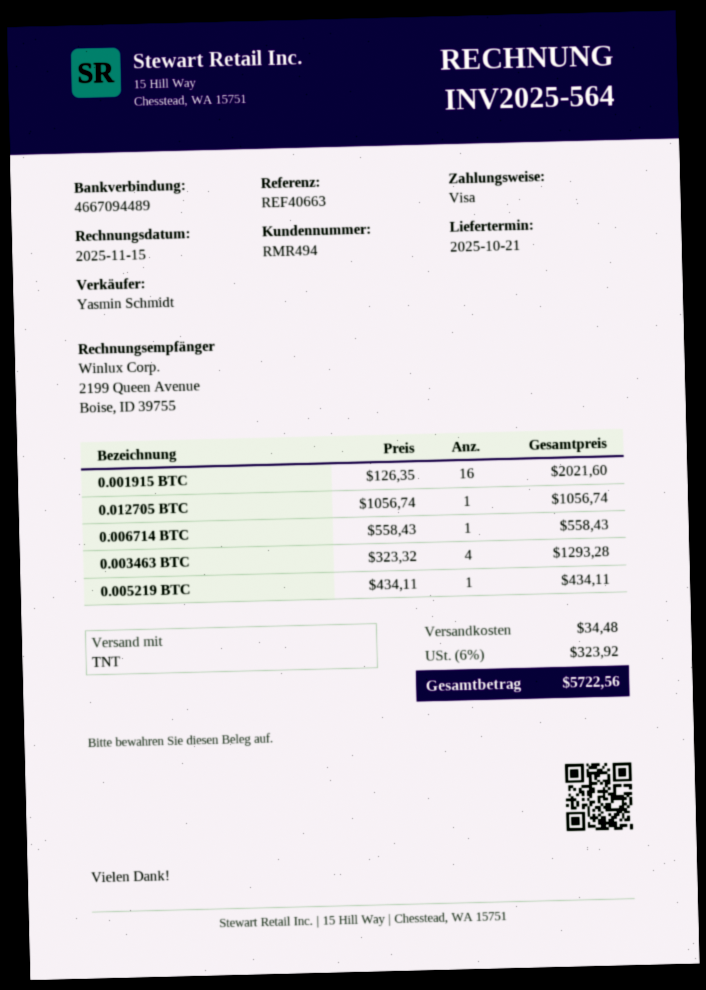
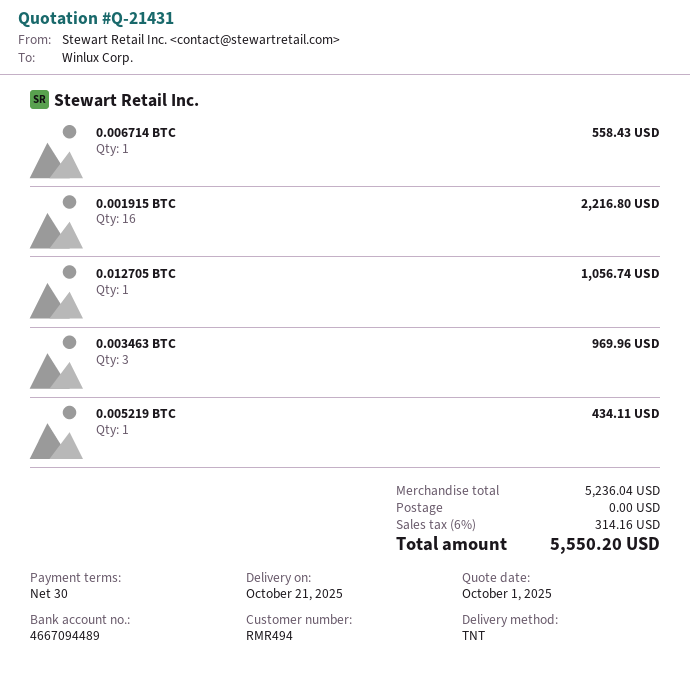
0.001915 BTC: 16 for 2021.60 -> 16 for 2216.80
0.003463 BTC: 4 for 1293.28 -> 3 for 969.96
shipping: 34.48 -> 0.00
tax: 6% = 323.92 -> 6% = 314.16
total: 5722.56 -> 5550.20

